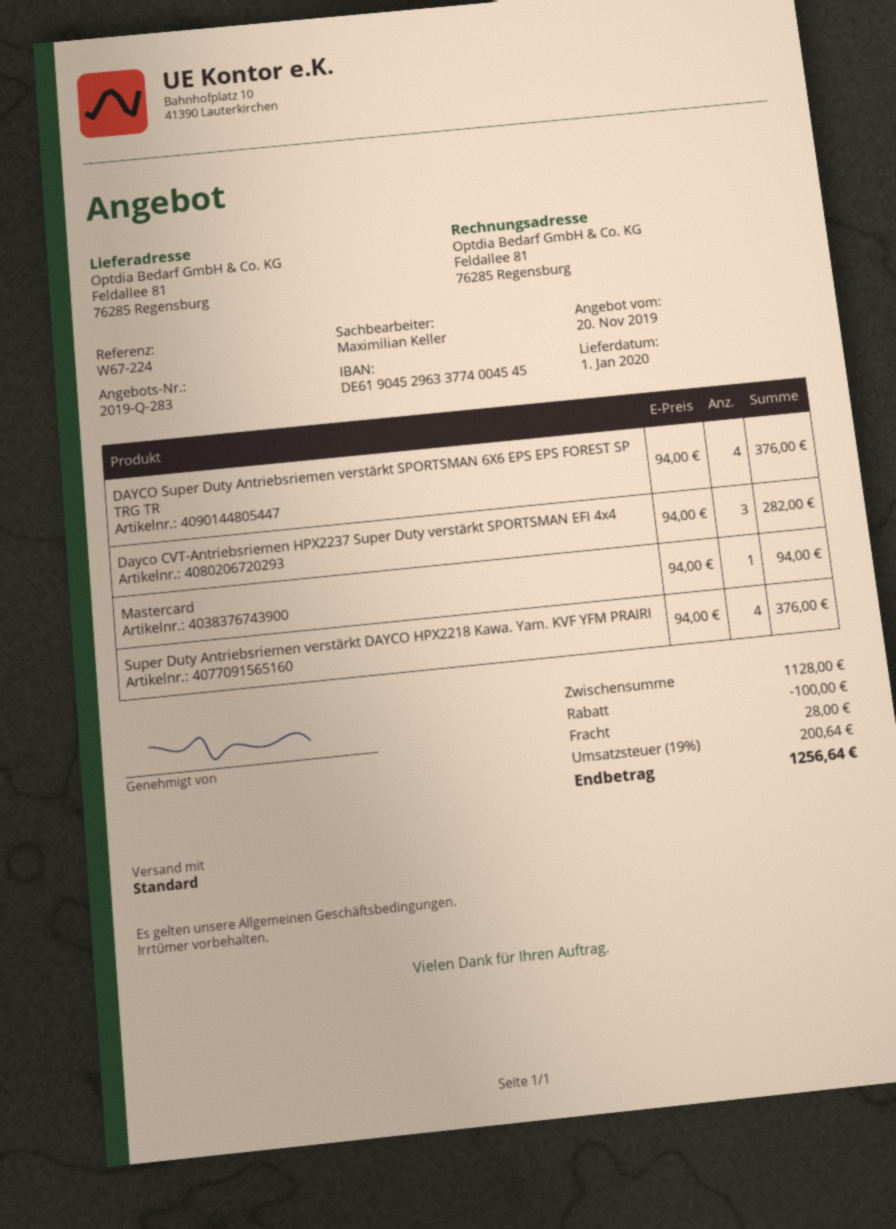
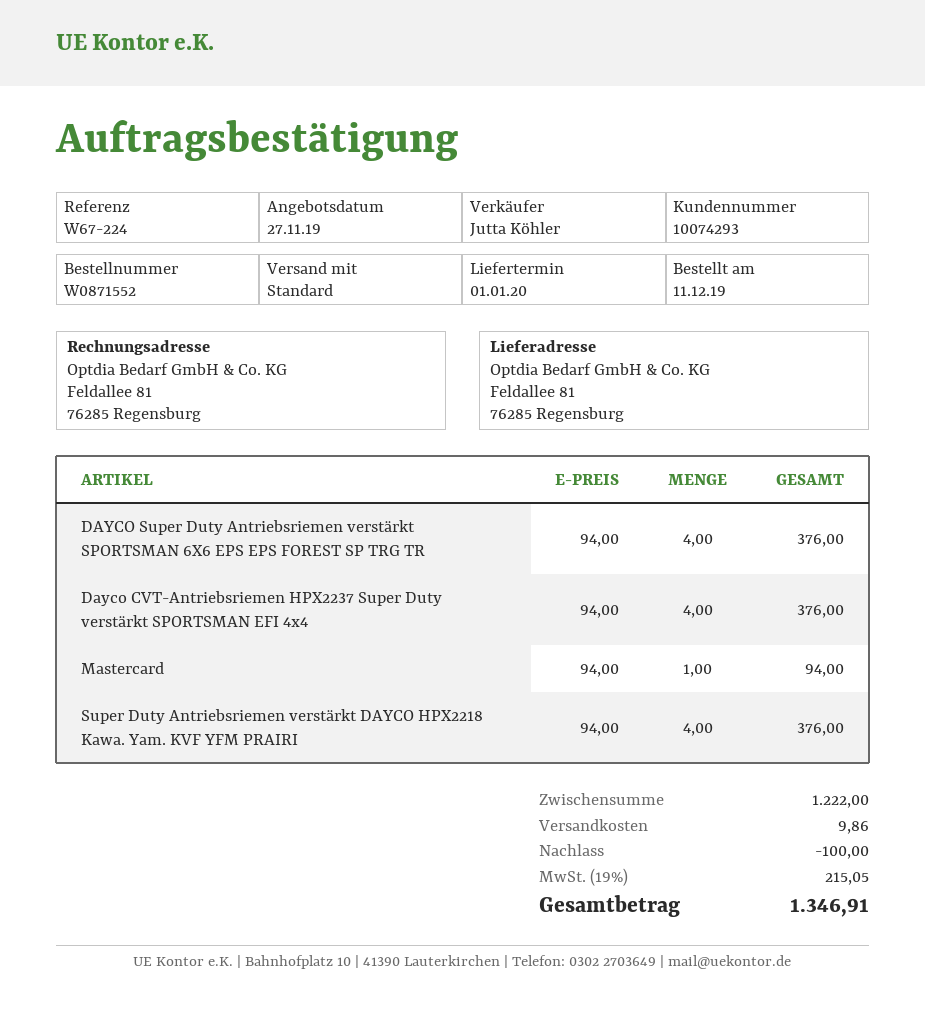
quote date: 2019-11-20 -> 2019-11-27
sales rep: Maximilian Keller -> Jutta Köhler
Dayco CVT-Antriebsriemen HPX2237 Super Duty verstärkt SPORTSMAN EFI 4x4: 3 x 94.00 = 282.00 -> 4 x 94.00 = 376.00
subtotal: 1128.00 -> 1222.00
shipping: 28.00 -> 9.86
tax: 19% = 200.64 -> 19% = 215.05
total: 1256.64 -> 1346.91

